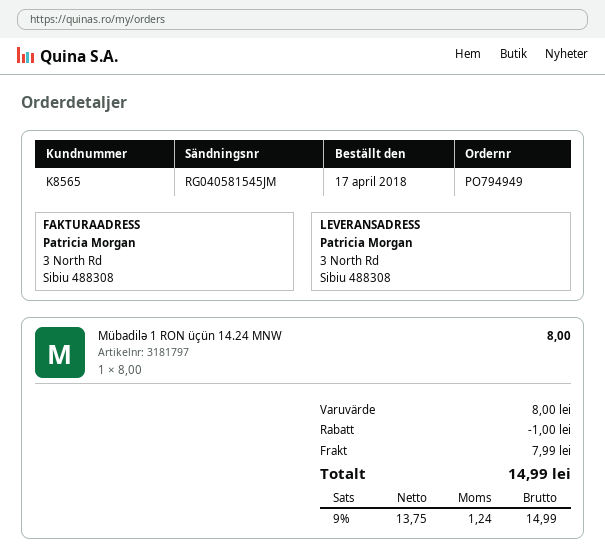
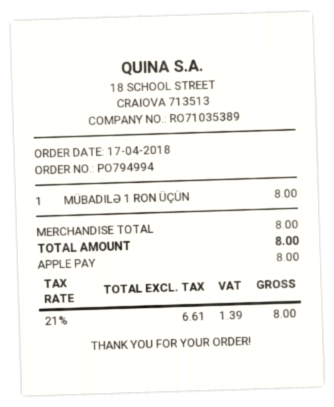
order number: PO794949 -> PO794994
discount: 1.00 -> none
shipping: 7.99 -> none
net: 13.75 -> 6.61
tax: 9% = 1.24 -> 21% = 1.39
total: 14.99 -> 8.00

